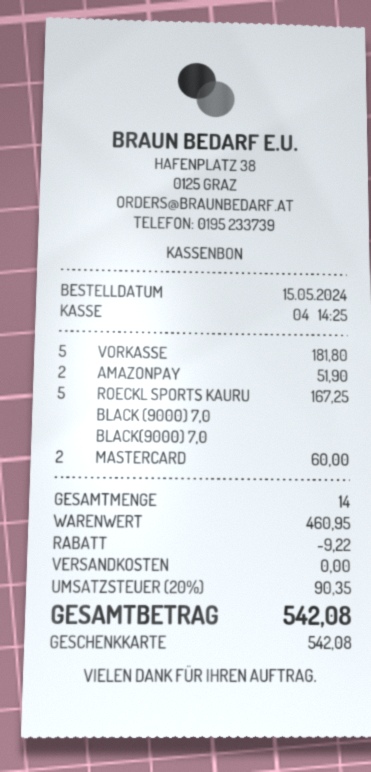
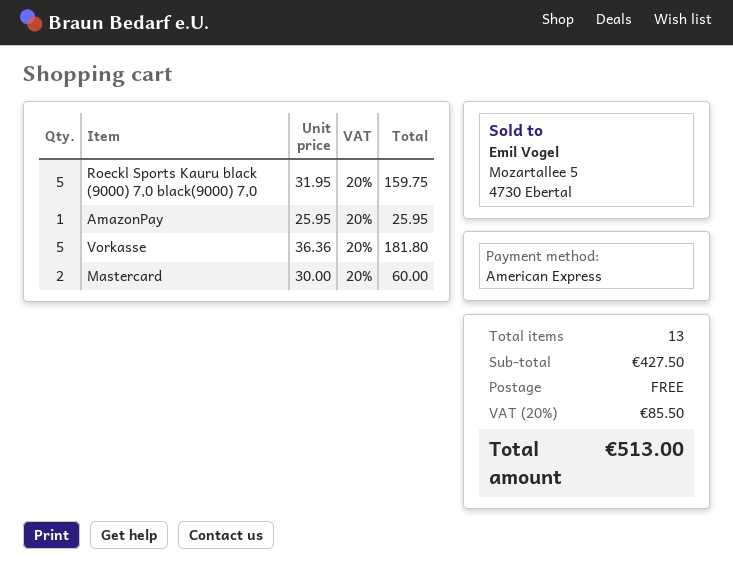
payment method: gift card -> American Express
AMAZONPAY: 2 for 51.90 -> 1 for 25.95
ROECKL SPORTS KAURU BLACK (9000) 7,0 BLACK(9000) 7,0: 5 for 167.25 -> 5 for 159.75
total quantity: 14 -> 13
subtotal: 460.95 -> 427.50
discount: 9.22 -> none
tax: 20% = 90.35 -> 20% = 85.50
total: 542.08 -> 513.00

